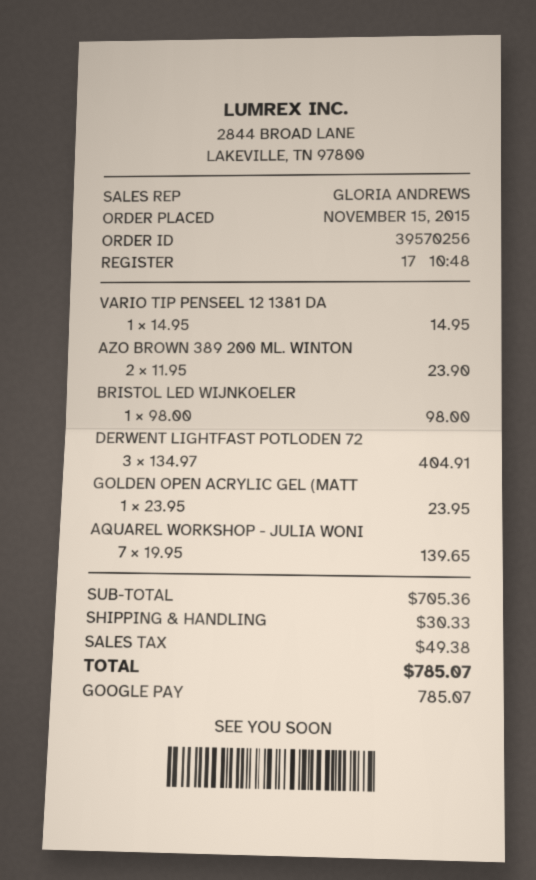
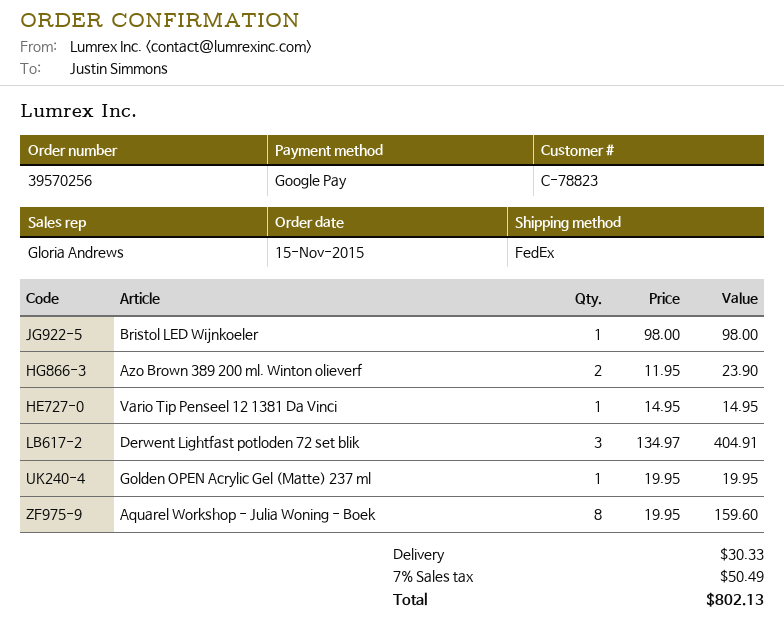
GOLDEN OPEN ACRYLIC GEL (MATT: 1 x 23.95 = 23.95 -> 1 x 19.95 = 19.95
AQUAREL WORKSHOP - JULIA WONI: 7 x 19.95 = 139.65 -> 8 x 19.95 = 159.60
tax: 49.38 -> 50.49
total: 785.07 -> 802.13

